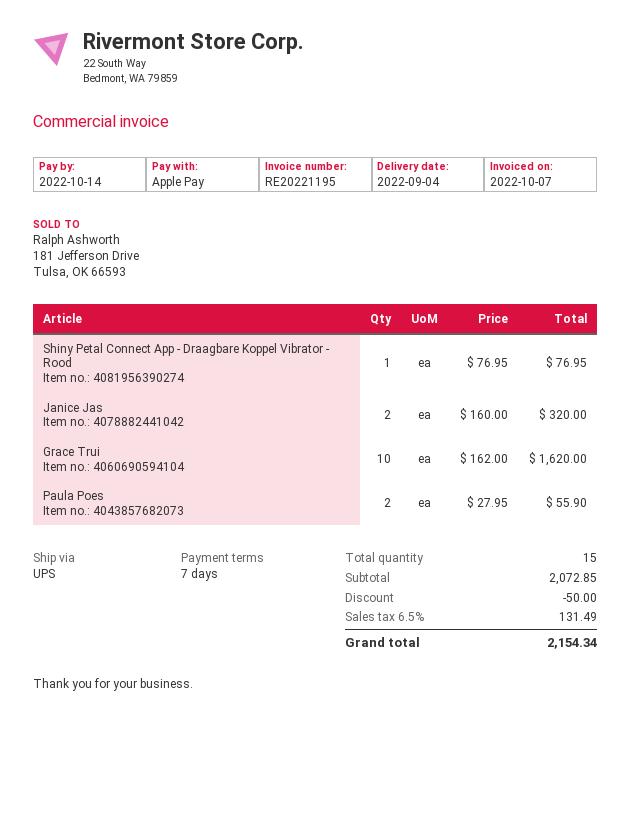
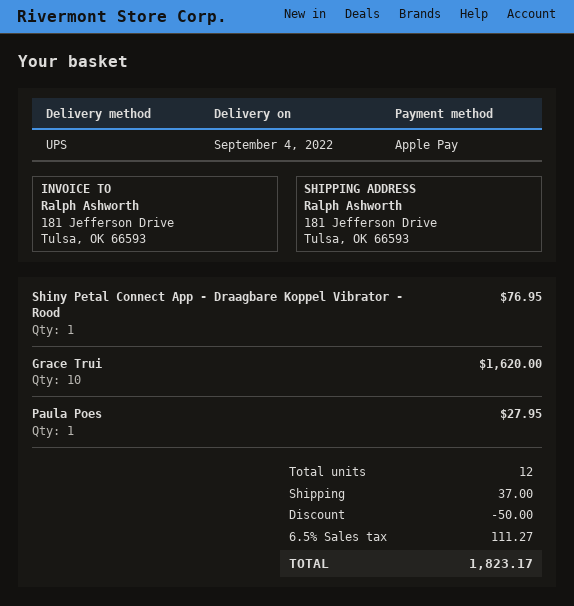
Janice Jas: 2 for 320.00 -> none
Paula Poes: 2 for 55.90 -> 1 for 27.95
total quantity: 15 -> 12
shipping: none -> 37.00
tax: 6.5% = 131.49 -> 6.5% = 111.27
total: 2154.34 -> 1823.17

